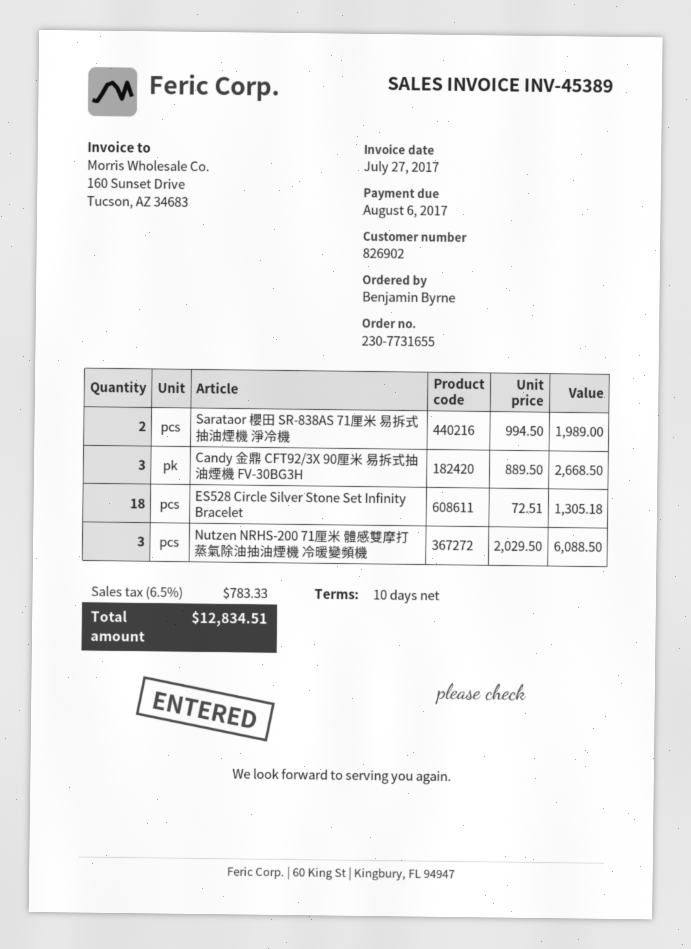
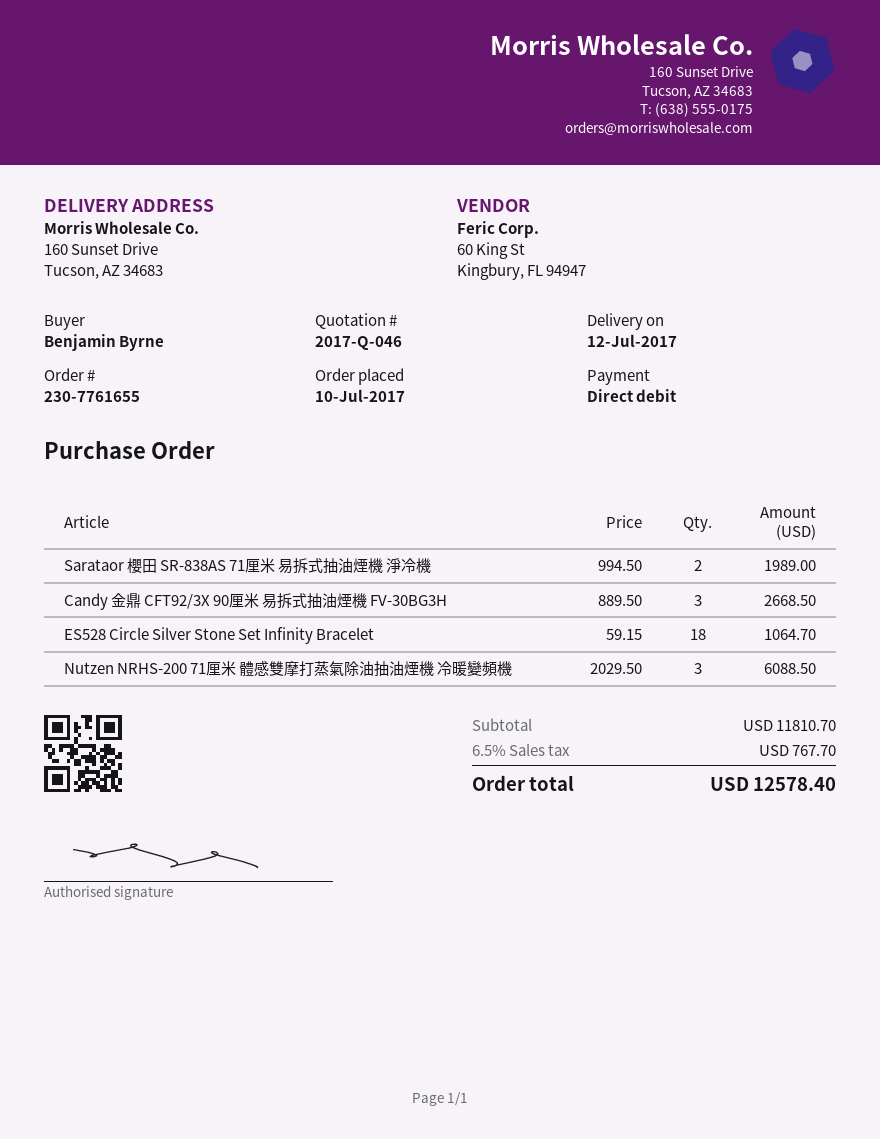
order number: 230-7731655 -> 230-7761655
ES528 Circle Silver Stone Set Infinity Bracelet: 18 x 72.51 = 1305.18 -> 18 x 59.15 = 1064.70
tax: 6.5% = 783.33 -> 6.5% = 767.70
total: 12834.51 -> 12578.40

